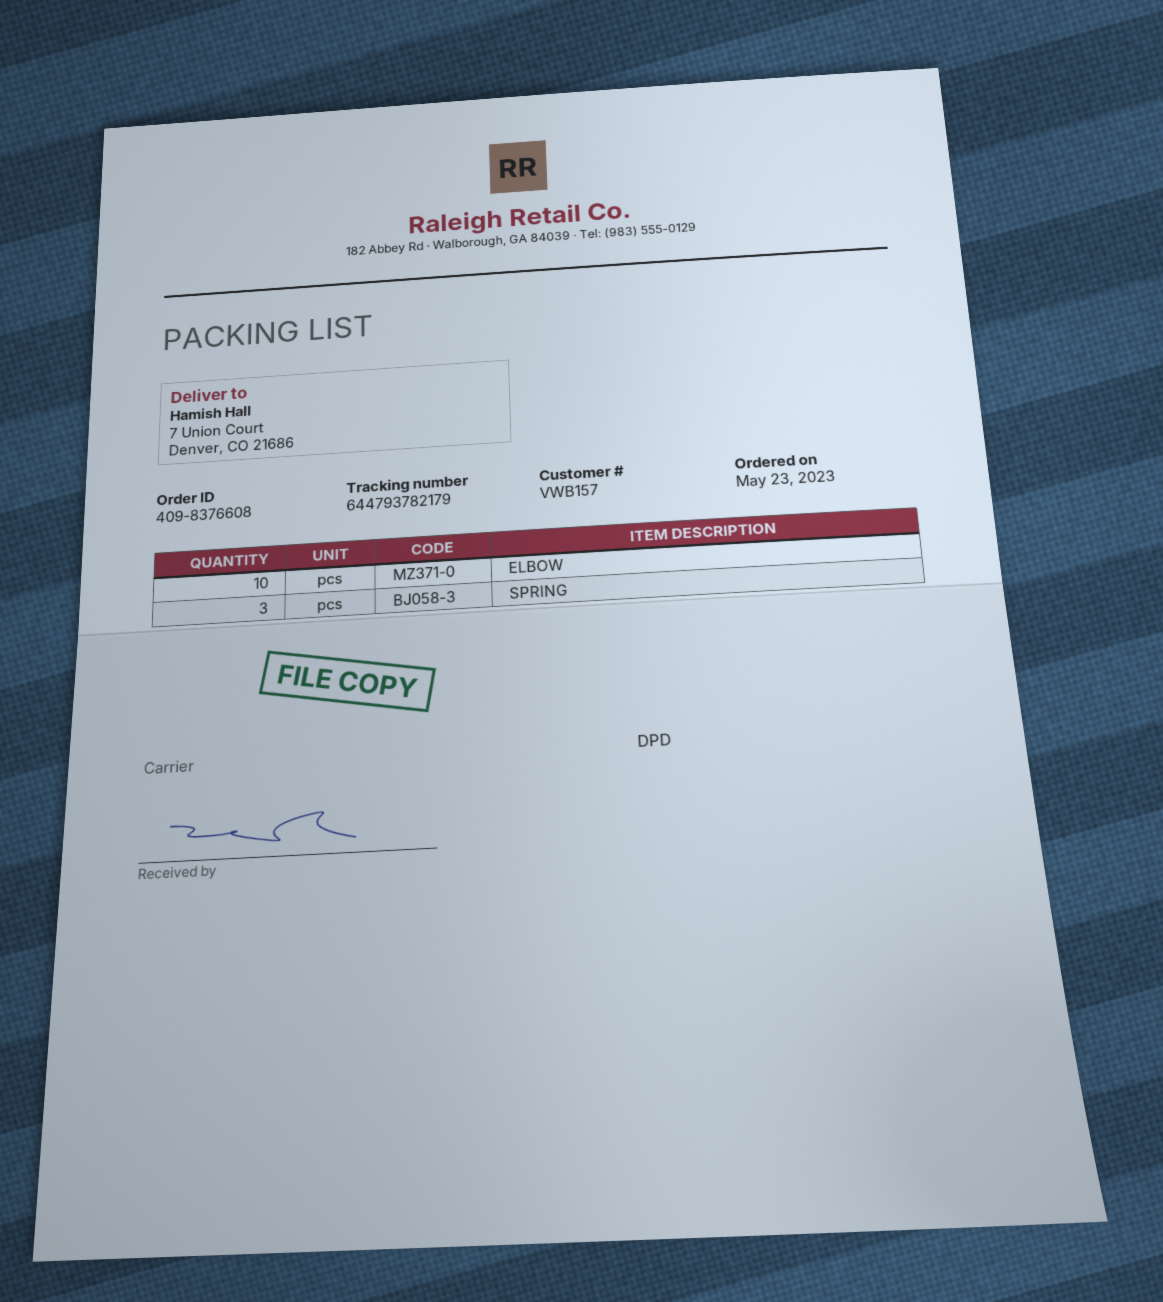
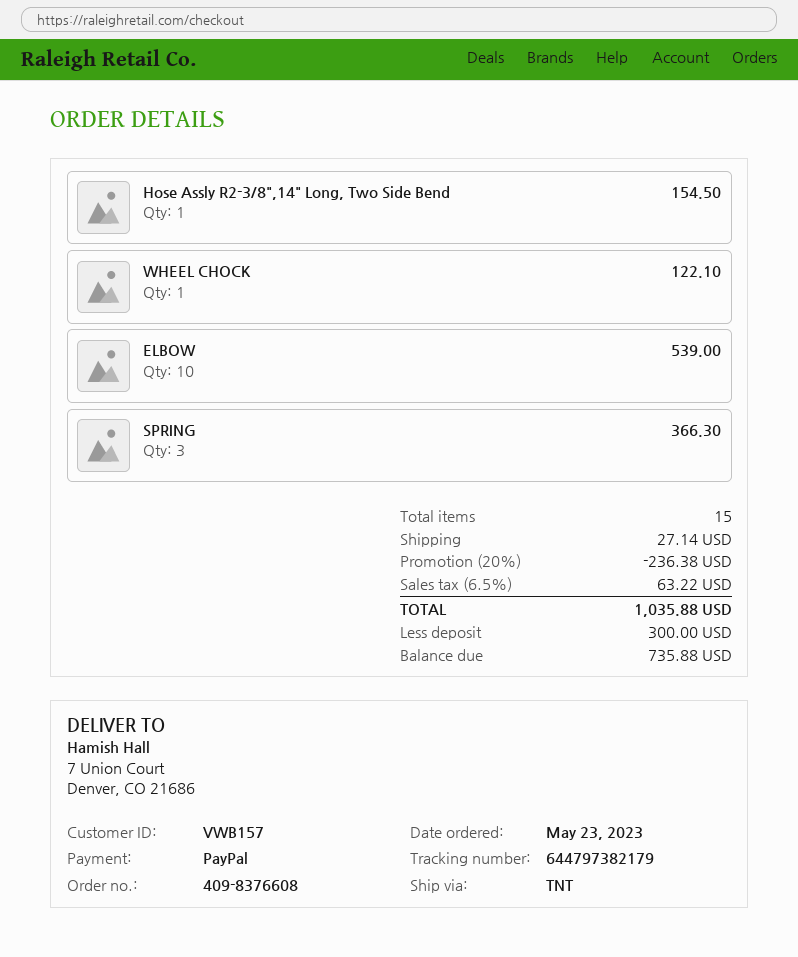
shipping method: DPD -> TNT
tracking number: 644793782179 -> 644797382179
Hose Assly R2-3/8",14" Long, Two Side Bend: none -> 1
WHEEL CHOCK: none -> 1

